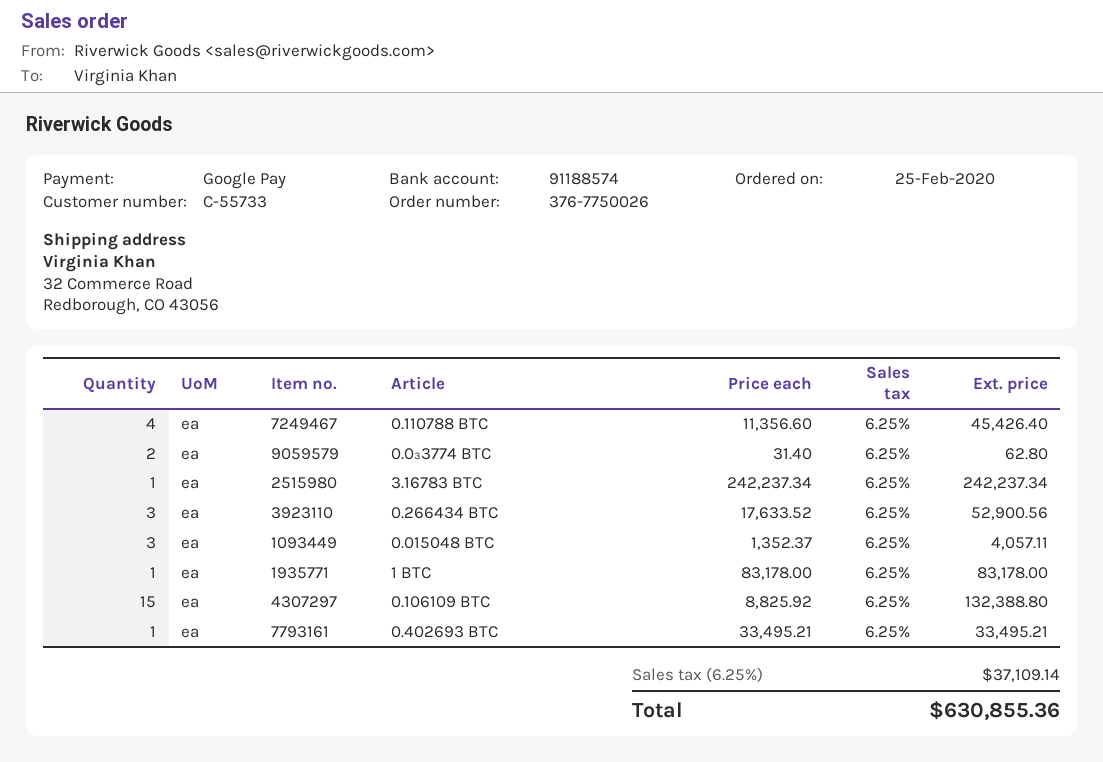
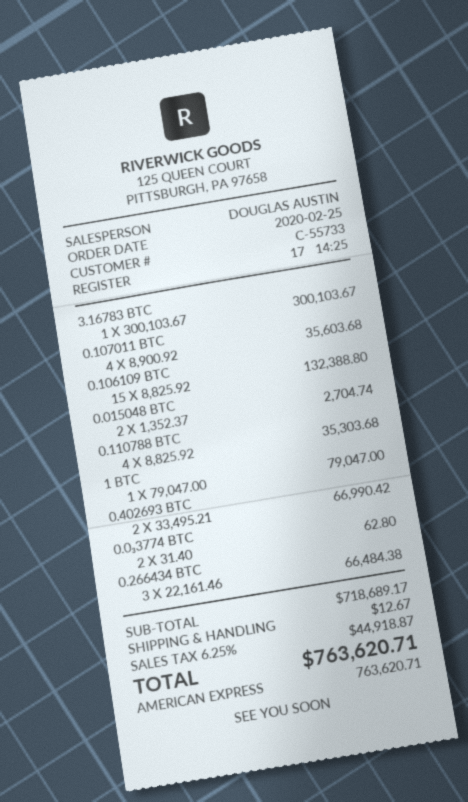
payment method: Google Pay -> American Express
0.110788 BTC: 4 x 11356.60 = 45426.40 -> 4 x 8825.92 = 35303.68
3.16783 BTC: 1 x 242237.34 = 242237.34 -> 1 x 300103.67 = 300103.67
0.266434 BTC: 3 x 17633.52 = 52900.56 -> 3 x 22161.46 = 66484.38
0.015048 BTC: 3 x 1352.37 = 4057.11 -> 2 x 1352.37 = 2704.74
1 BTC: 1 x 83178.00 = 83178.00 -> 1 x 79047.00 = 79047.00
0.402693 BTC: 1 x 33495.21 = 33495.21 -> 2 x 33495.21 = 66990.42
0.107011 BTC: none -> 4 x 8900.92 = 35603.68
shipping: none -> 12.67
tax: 6.25% = 37109.14 -> 6.25% = 44918.87
total: 630855.36 -> 763620.71

